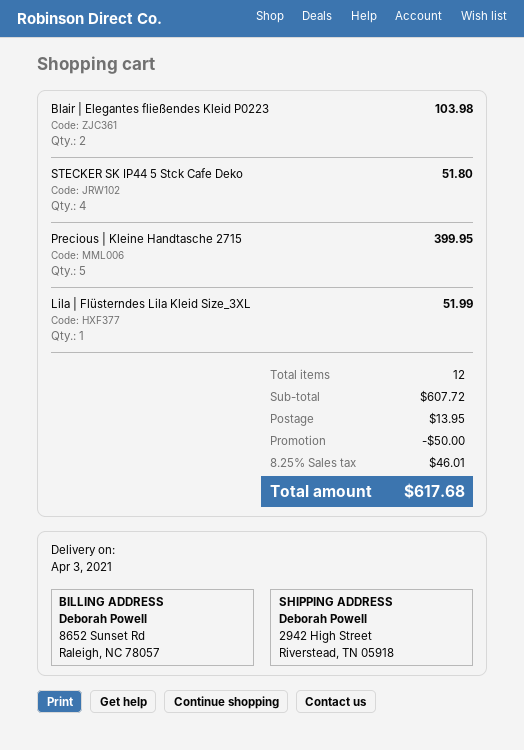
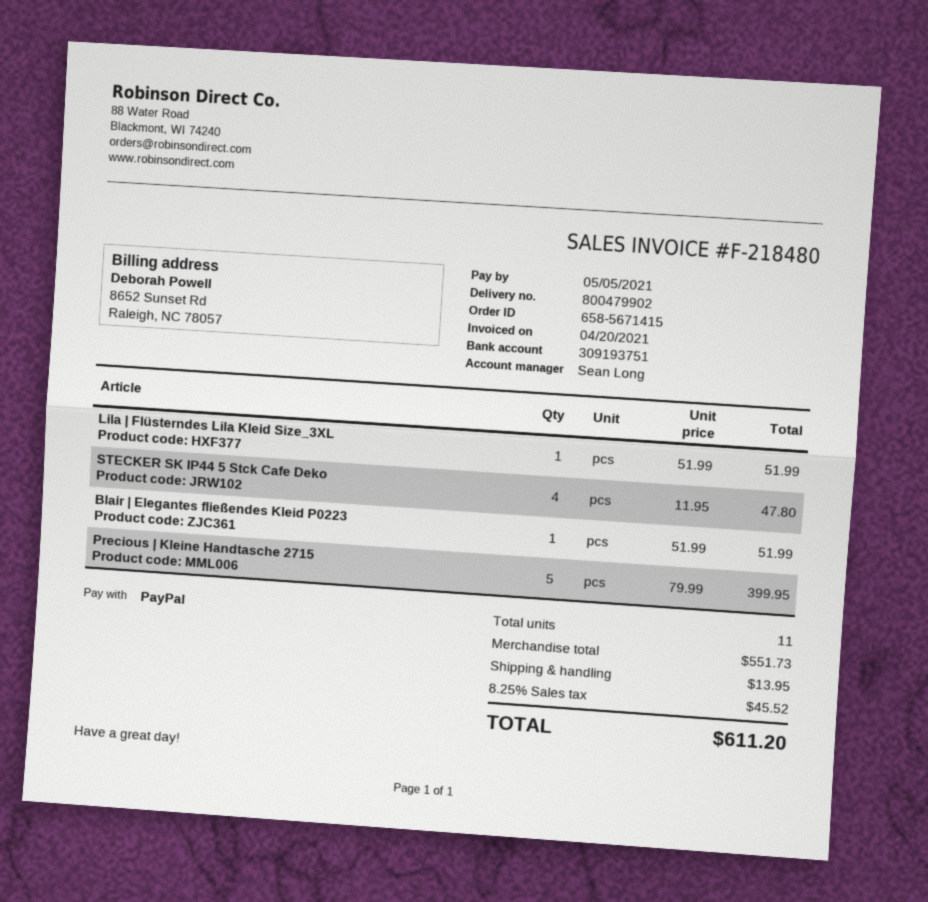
Blair | Elegantes fließendes Kleid P0223: 2 for 103.98 -> 1 for 51.99
STECKER SK IP44 5 Stck Cafe Deko: 4 for 51.80 -> 4 for 47.80
total quantity: 12 -> 11
subtotal: 607.72 -> 551.73
discount: 50.00 -> none
tax: 8.25% = 46.01 -> 8.25% = 45.52
total: 617.68 -> 611.20

